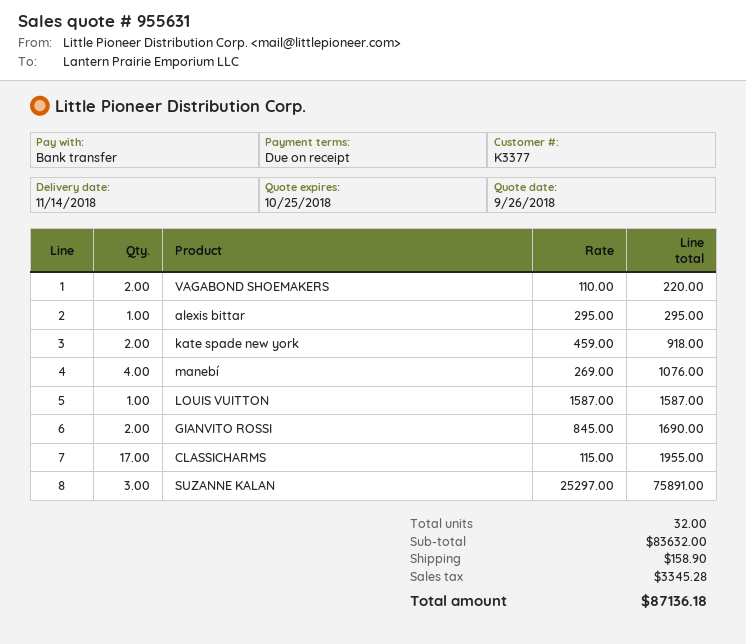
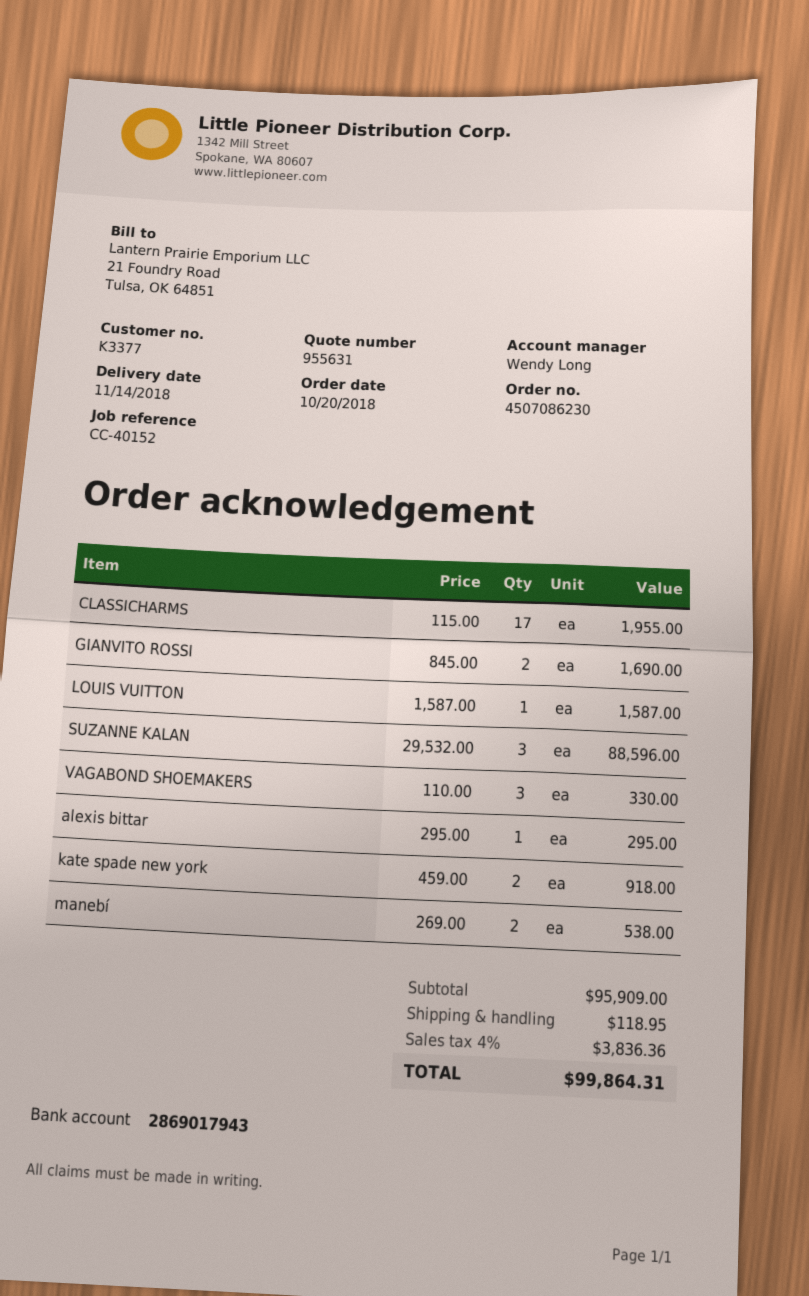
VAGABOND SHOEMAKERS: 2 x 110.00 = 220.00 -> 3 x 110.00 = 330.00
manebí: 4 x 269.00 = 1076.00 -> 2 x 269.00 = 538.00
SUZANNE KALAN: 3 x 25297.00 = 75891.00 -> 3 x 29532.00 = 88596.00
subtotal: 83632.00 -> 95909.00
shipping: 158.90 -> 118.95
tax: 3345.28 -> 3836.36
total: 87136.18 -> 99864.31

